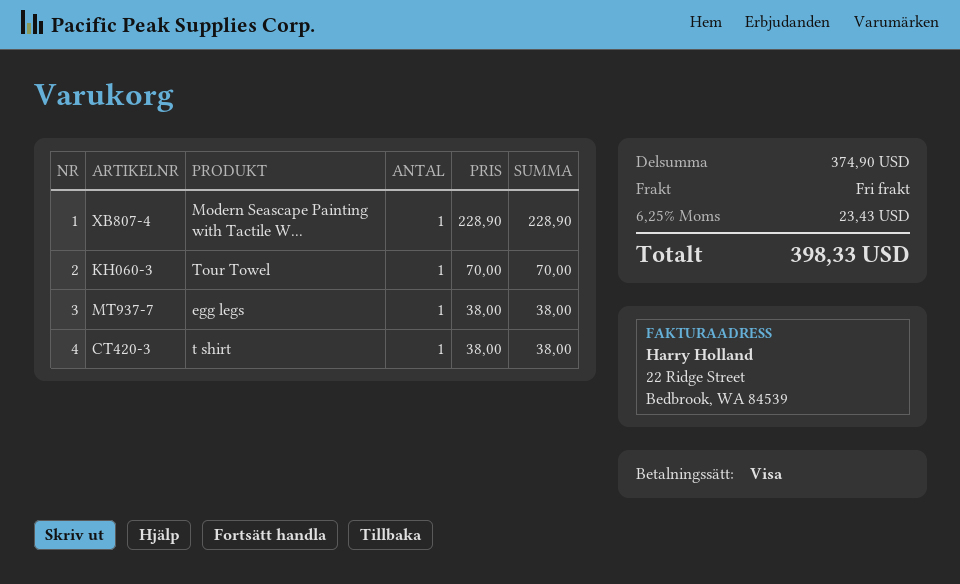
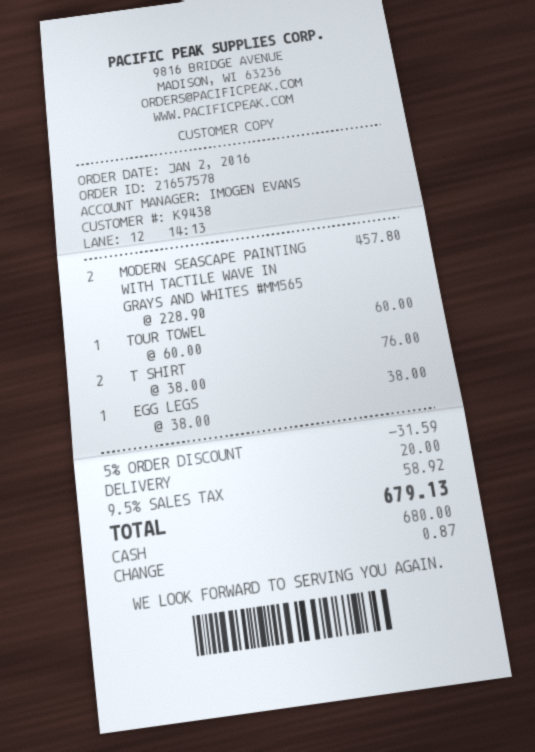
payment method: Visa -> cash
Modern Seascape Painting with Tactile W...: 1 x 228.90 = 228.90 -> 2 x 228.90 = 457.80
Tour Towel: 1 x 70.00 = 70.00 -> 1 x 60.00 = 60.00
t shirt: 1 x 38.00 = 38.00 -> 2 x 38.00 = 76.00
discount: none -> 5% = 31.59
shipping: 0.00 -> 20.00
tax: 6.25% = 23.43 -> 9.5% = 58.92
total: 398.33 -> 679.13

